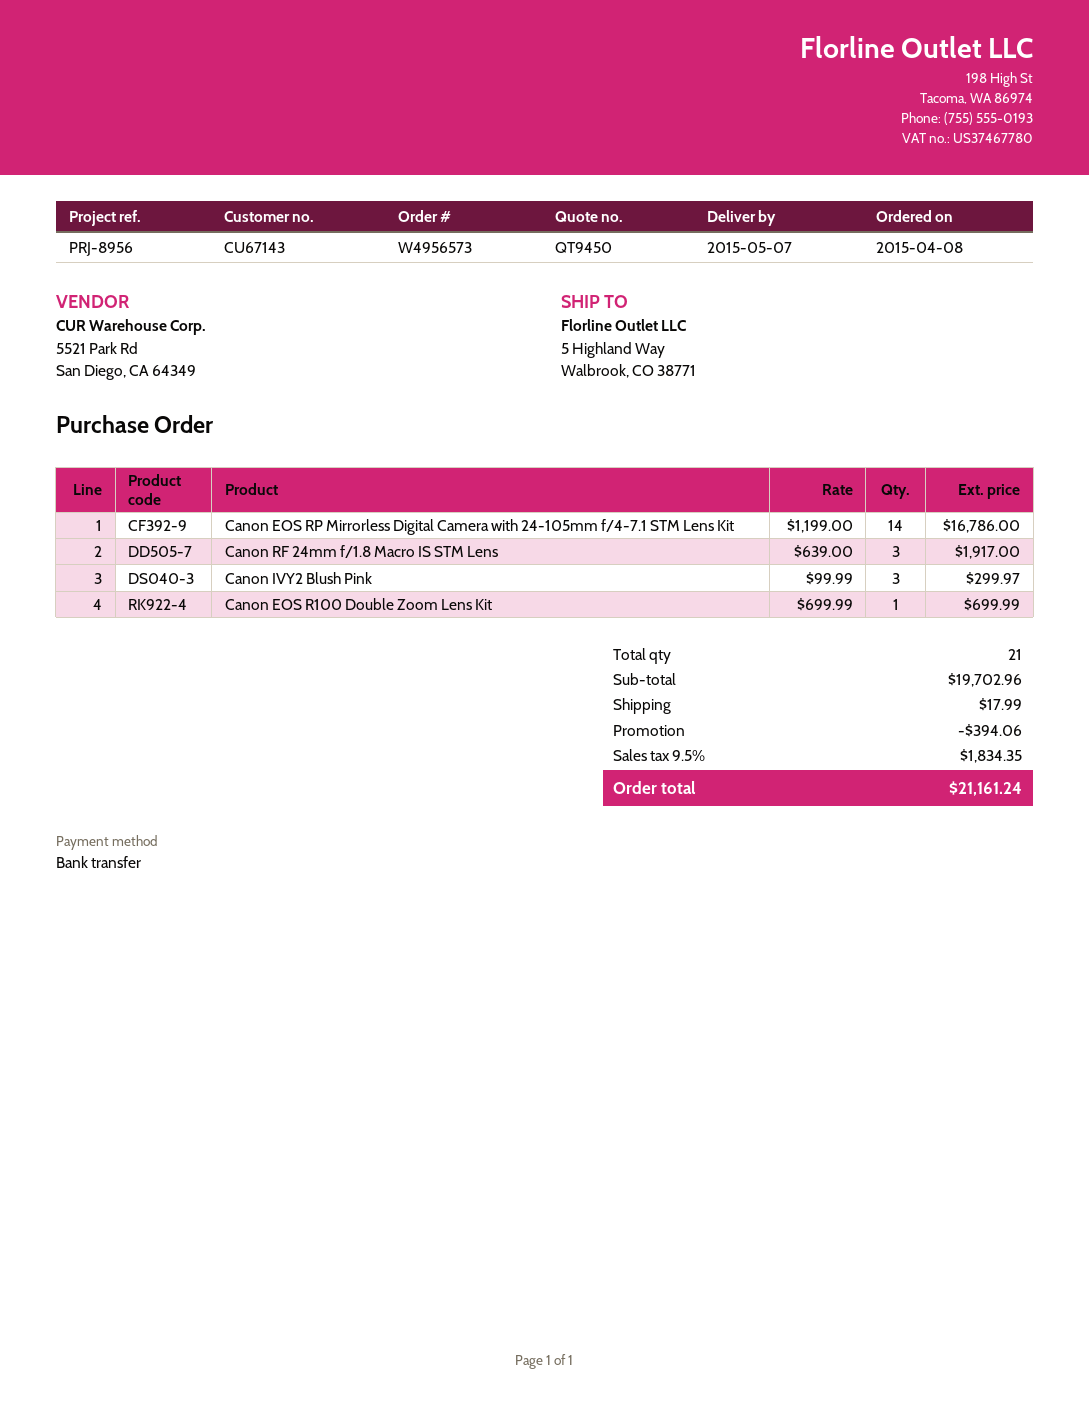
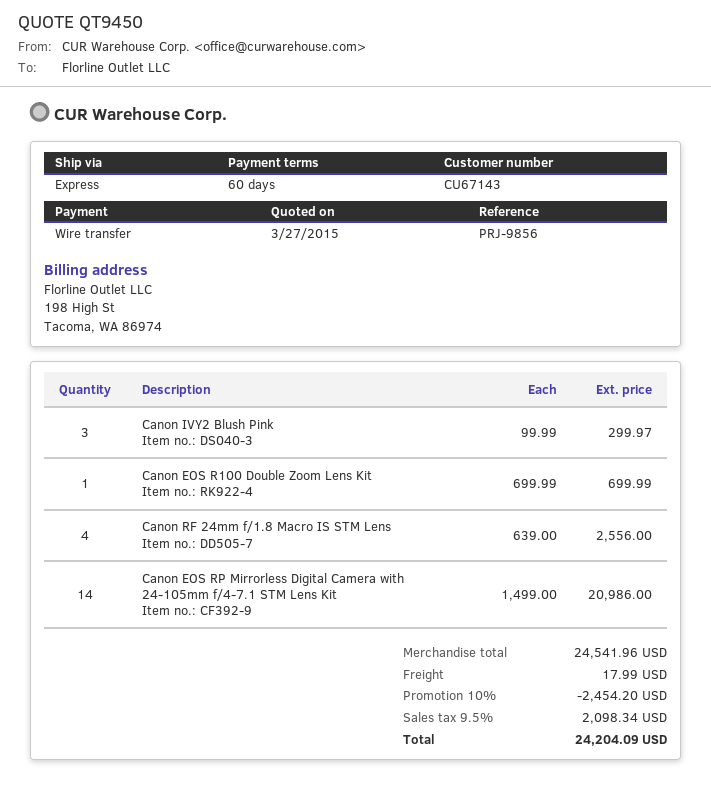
reference: PRJ-8956 -> PRJ-9856
Canon EOS RP Mirrorless Digital Camera with 24-105mm f/4-7.1 STM Lens Kit: 14 x 1199.00 = 16786.00 -> 14 x 1499.00 = 20986.00
Canon RF 24mm f/1.8 Macro IS STM Lens: 3 x 639.00 = 1917.00 -> 4 x 639.00 = 2556.00
subtotal: 19702.96 -> 24541.96
discount: 394.06 -> 2454.20
tax: 9.5% = 1834.35 -> 9.5% = 2098.34
total: 21161.24 -> 24204.09

